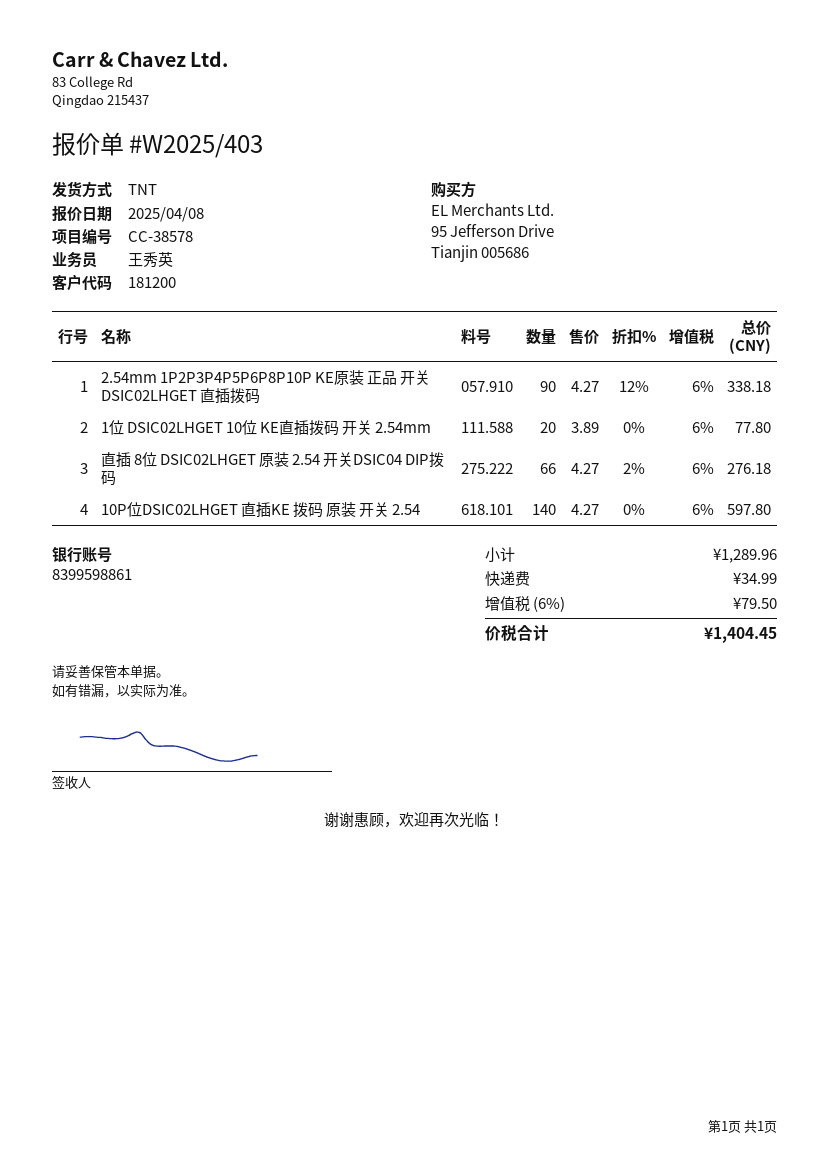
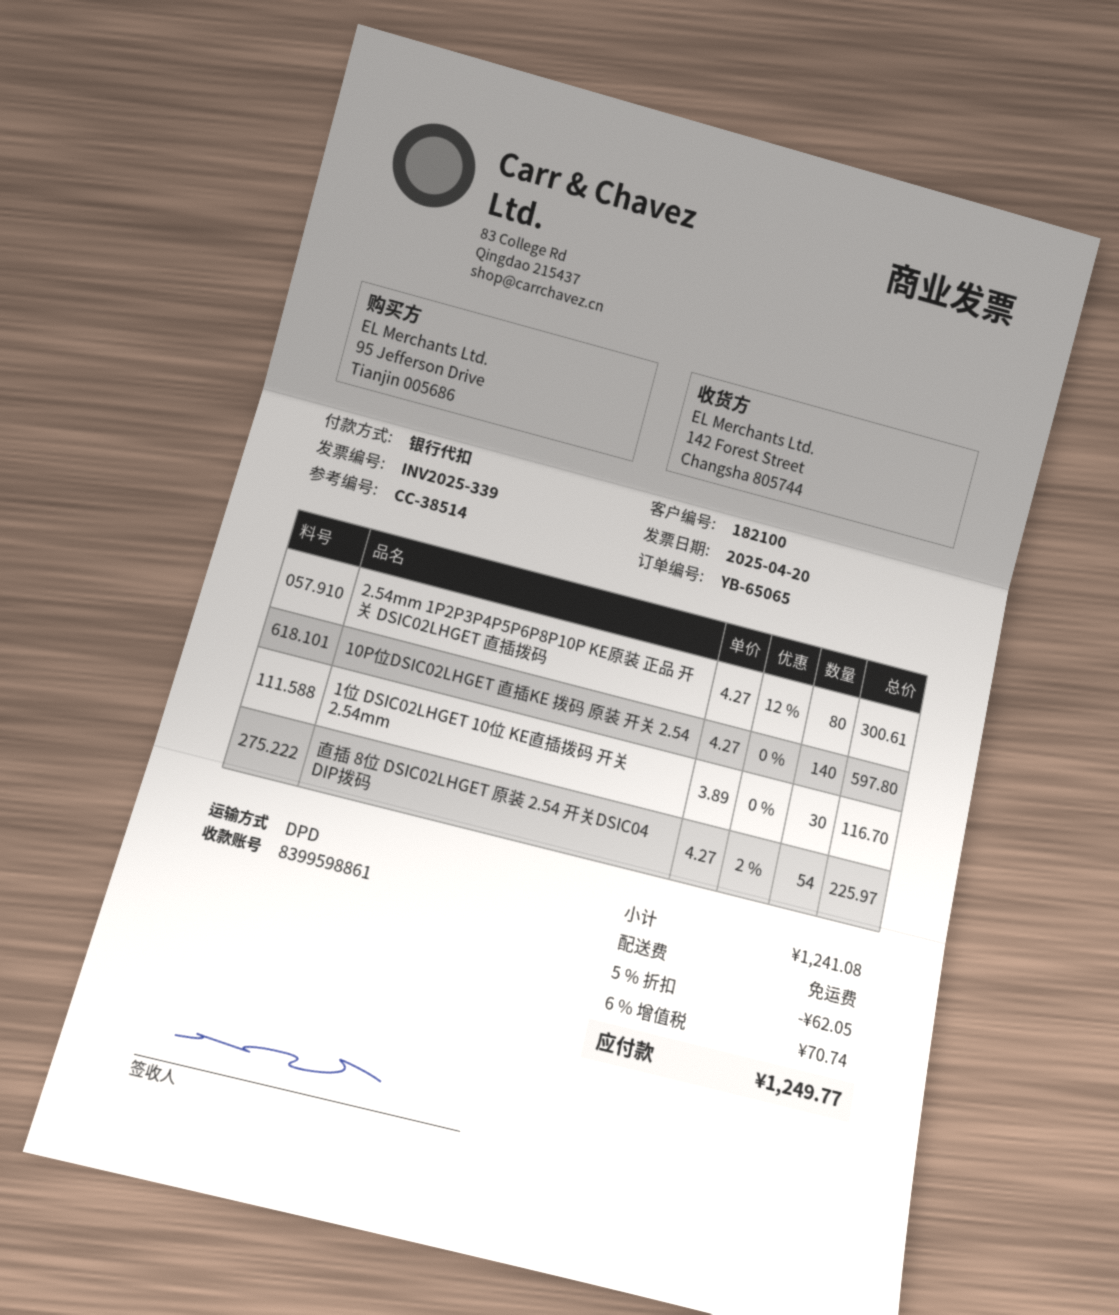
customer number: 181200 -> 182100
reference: CC-38578 -> CC-38514
shipping method: TNT -> DPD
2.54mm 1P2P3P4P5P6P8P10P KE原装 正品 开关 DSIC02LHGET 直插拨码: 90 x 4.27 - 12% = 338.18 -> 80 x 4.27 - 12% = 300.61
1位 DSIC02LHGET 10位 KE直插拨码 开关 2.54mm: 20 x 3.89 = 77.80 -> 30 x 3.89 = 116.70
直插 8位 DSIC02LHGET 原装 2.54 开关DSIC04 DIP拨码: 66 x 4.27 - 2% = 276.18 -> 54 x 4.27 - 2% = 225.97
subtotal: 1289.96 -> 1241.08
discount: none -> 5% = 62.05
shipping: 34.99 -> 0.00
tax: 6% = 79.50 -> 6% = 70.74
total: 1404.45 -> 1249.77

